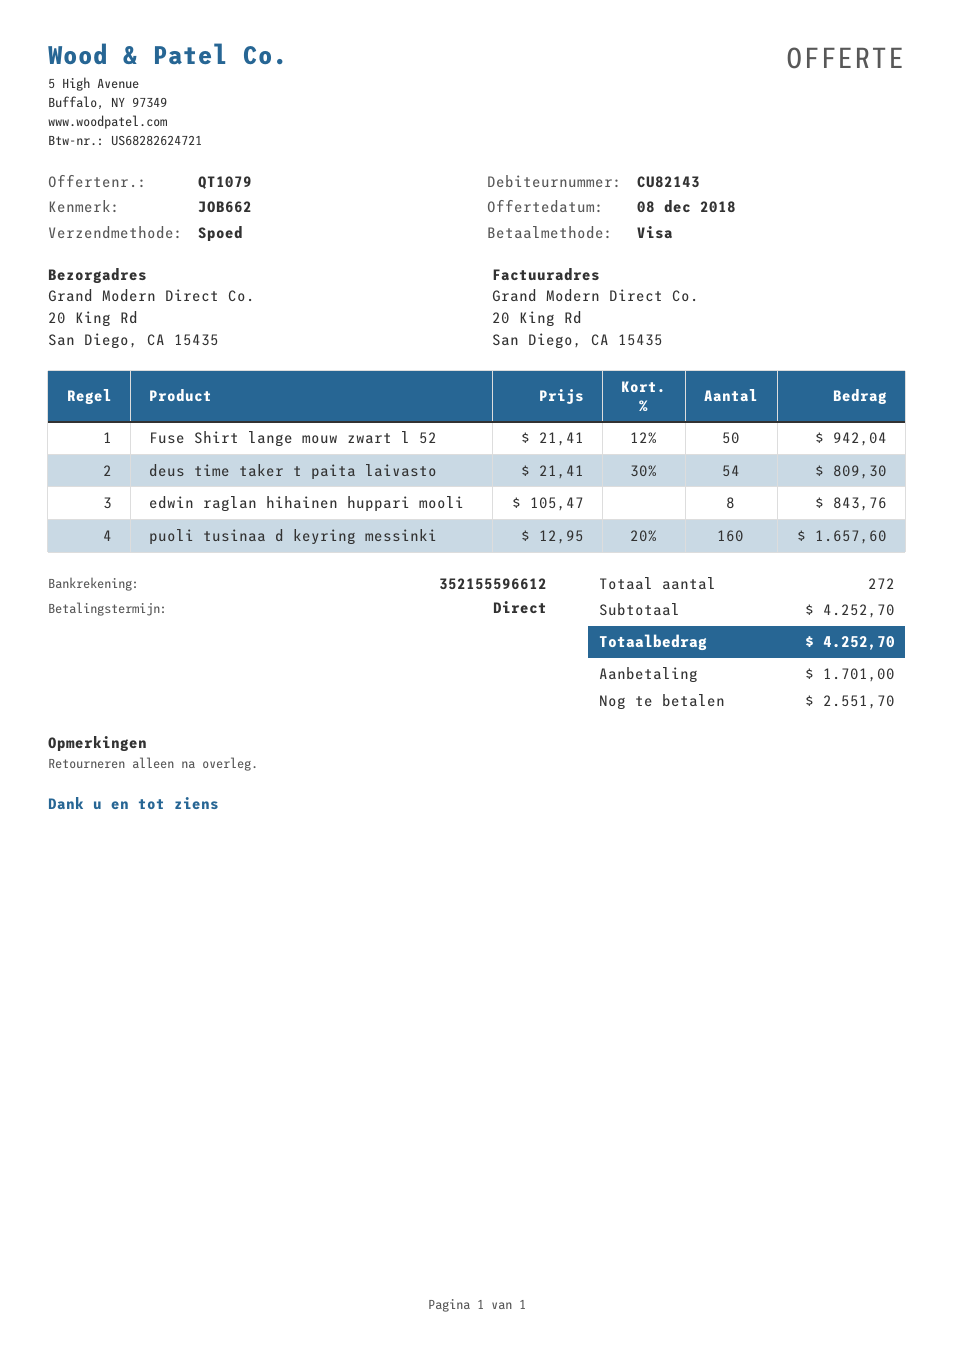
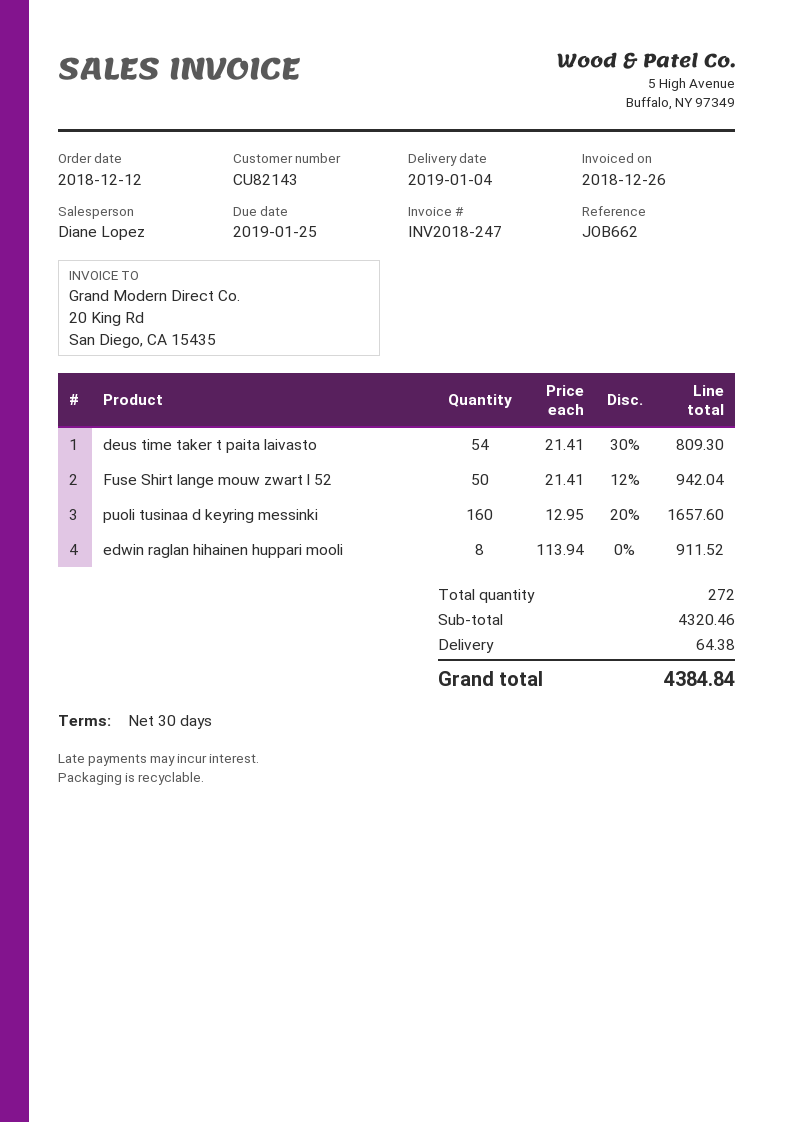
payment terms: on receipt -> 30 days
edwin raglan hihainen huppari mooli: 8 x 105.47 = 843.76 -> 8 x 113.94 = 911.52
subtotal: 4252.70 -> 4320.46
shipping: none -> 64.38
total: 4252.70 -> 4384.84

